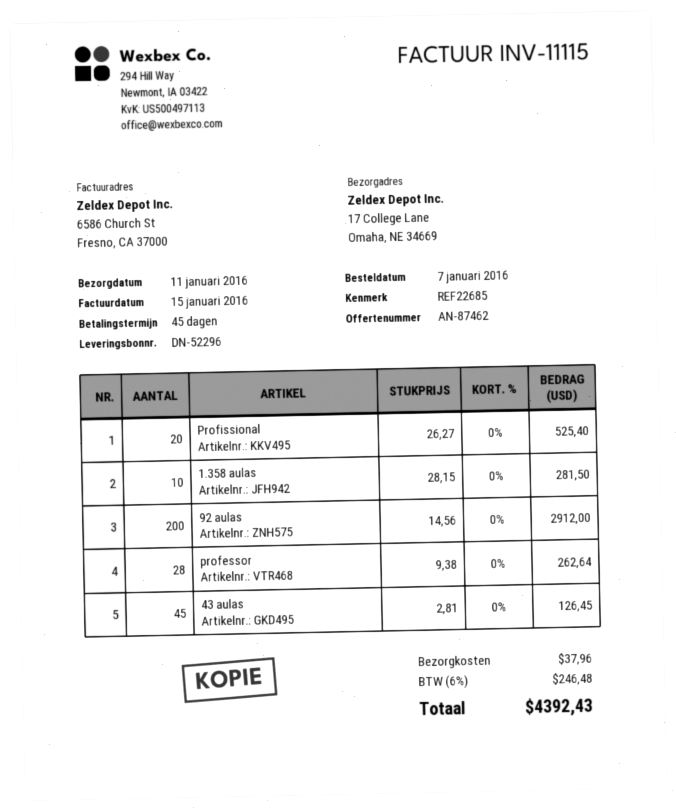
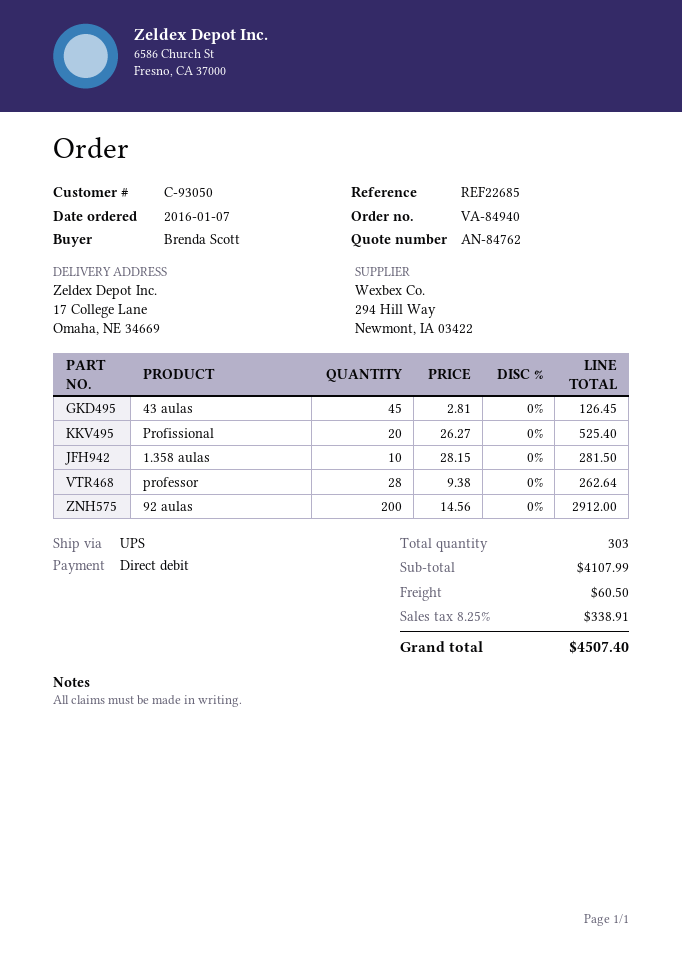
quote number: AN-87462 -> AN-84762
shipping: 37.96 -> 60.50
tax: 6% = 246.48 -> 8.25% = 338.91
total: 4392.43 -> 4507.40

